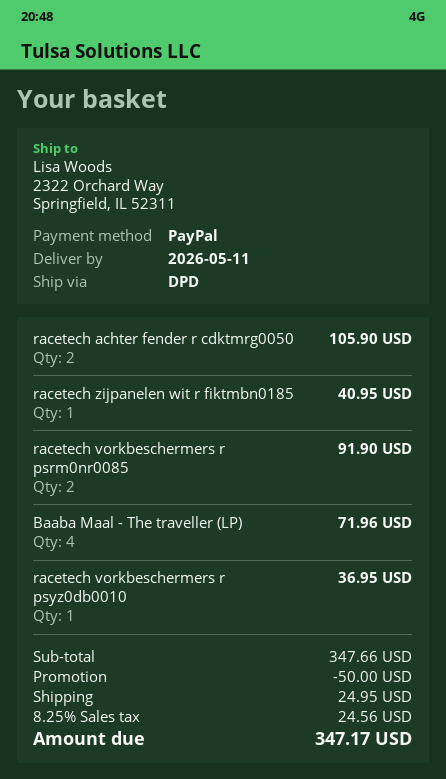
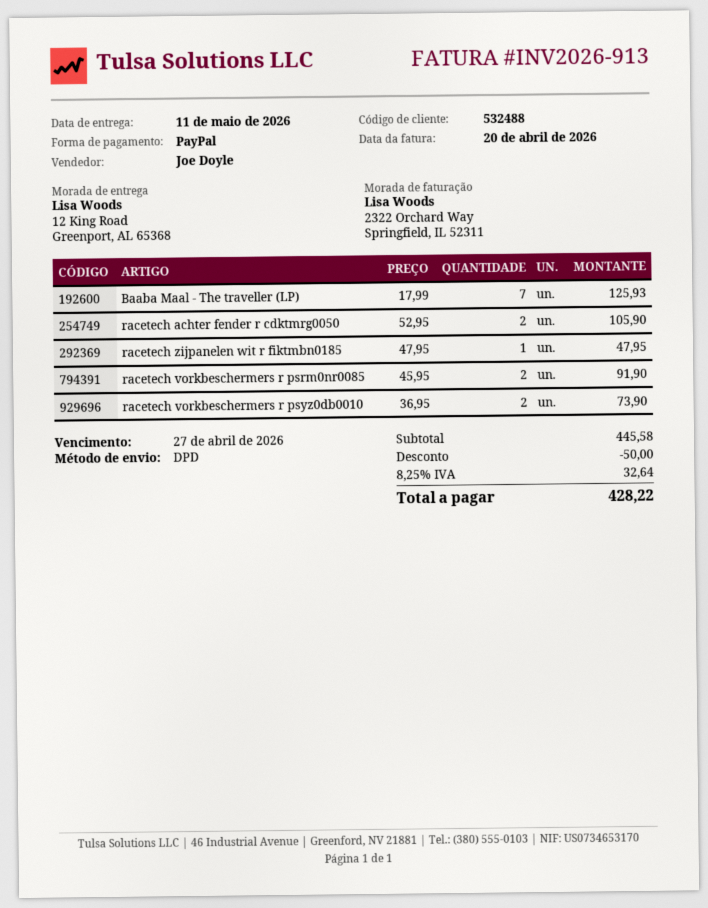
ship to: 2322 Orchard Way, Springfield, IL 52311 -> 12 King Road, Greenport, AL 65368
racetech zijpanelen wit r fiktmbn0185: 1 for 40.95 -> 1 for 47.95
Baaba Maal - The traveller (LP): 4 for 71.96 -> 7 for 125.93
racetech vorkbeschermers r psyz0db0010: 1 for 36.95 -> 2 for 73.90
subtotal: 347.66 -> 445.58
shipping: 24.95 -> none
tax: 8.25% = 24.56 -> 8.25% = 32.64
total: 347.17 -> 428.22

